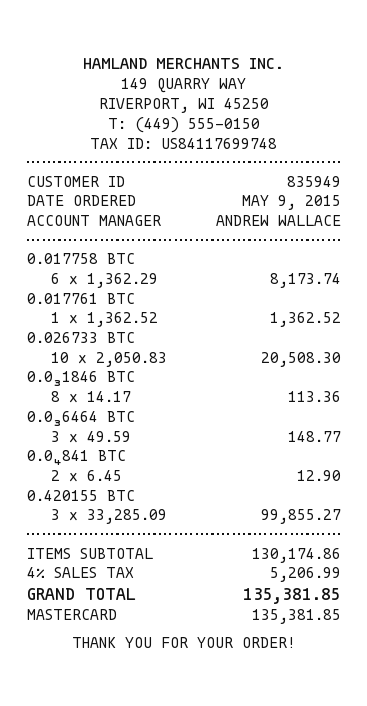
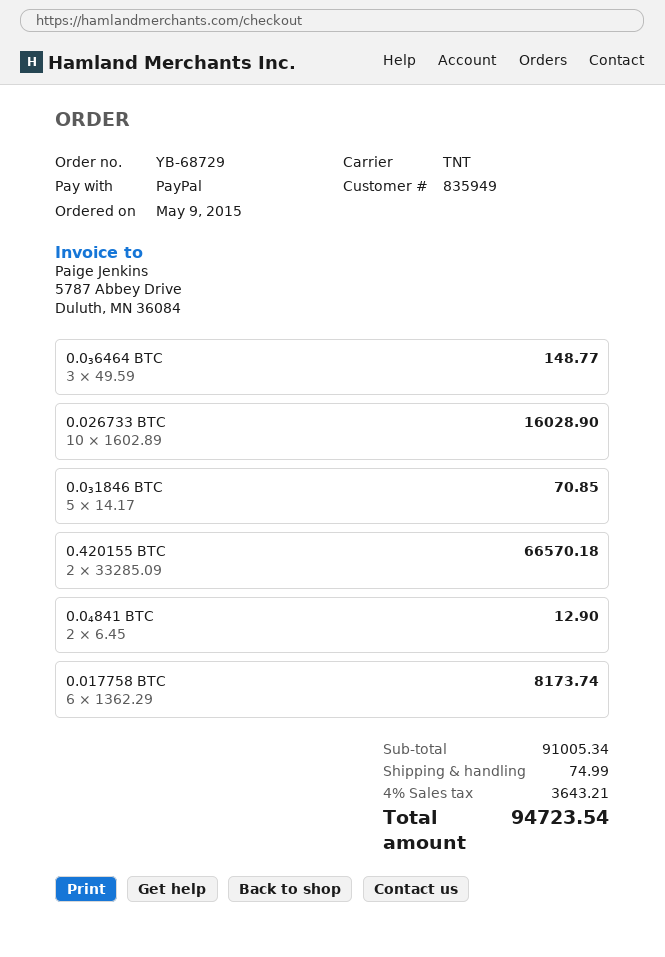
payment method: Mastercard -> PayPal
0.017761 BTC: 1 x 1362.52 = 1362.52 -> none
0.026733 BTC: 10 x 2050.83 = 20508.30 -> 10 x 1602.89 = 16028.90
0.0₃1846 BTC: 8 x 14.17 = 113.36 -> 5 x 14.17 = 70.85
0.420155 BTC: 3 x 33285.09 = 99855.27 -> 2 x 33285.09 = 66570.18
subtotal: 130174.86 -> 91005.34
shipping: none -> 74.99
tax: 4% = 5206.99 -> 4% = 3643.21
total: 135381.85 -> 94723.54

